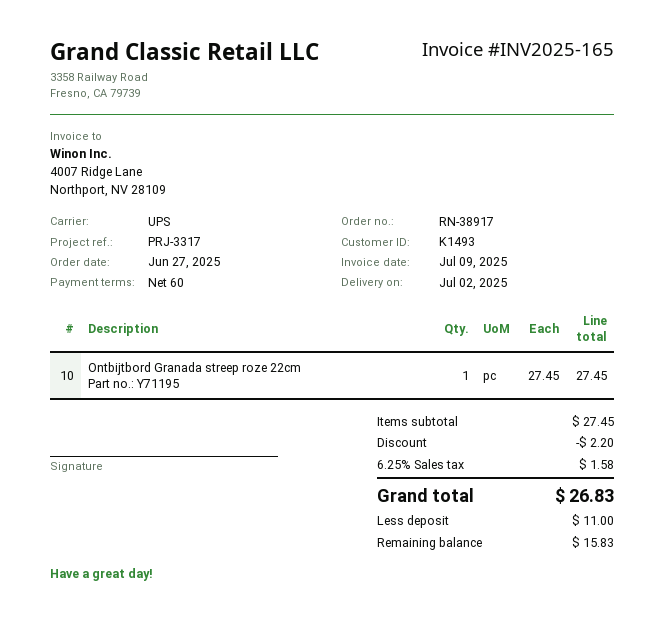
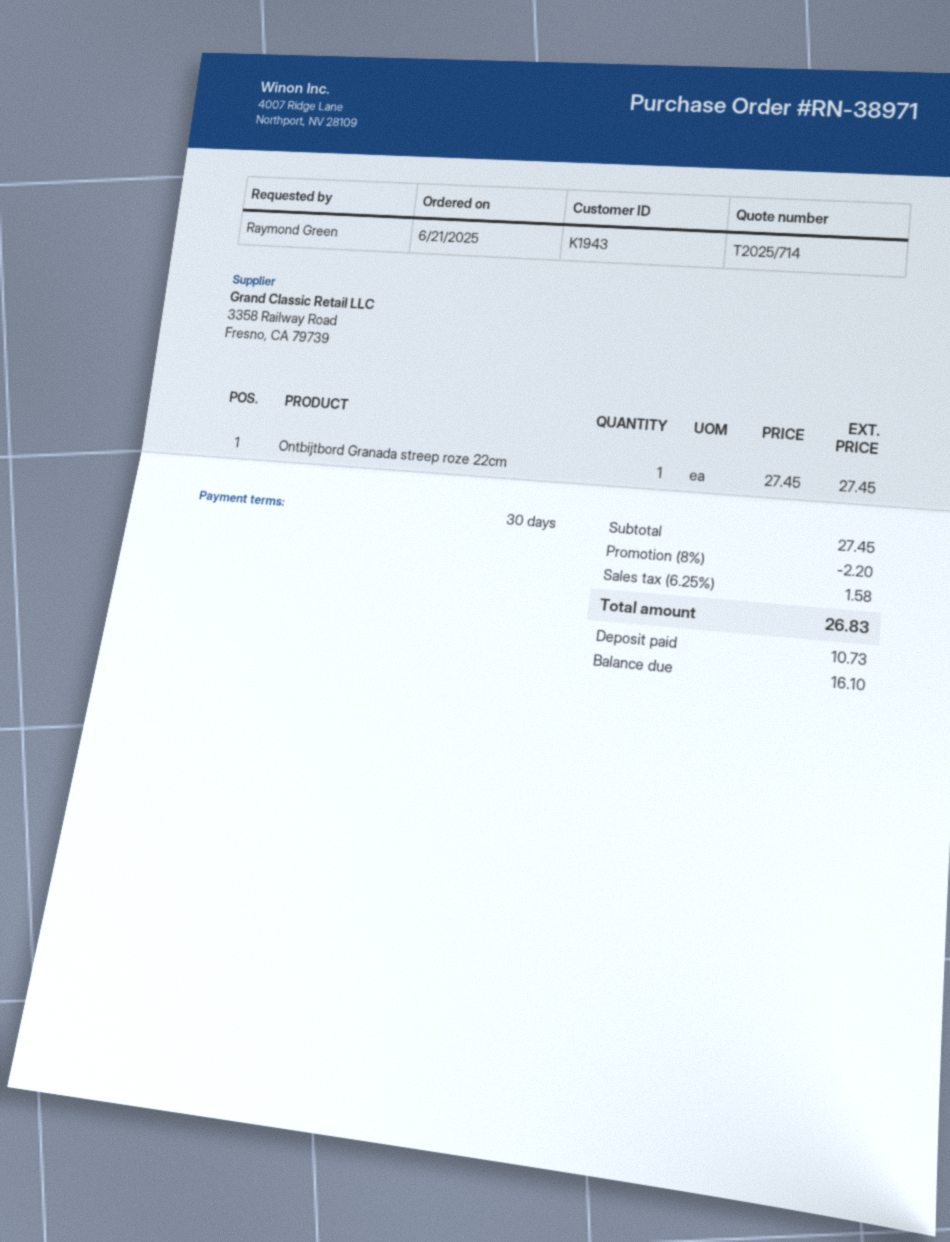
order number: RN-38917 -> RN-38971
order date: 2025-06-27 -> 2025-06-21
payment terms: 60 days -> 30 days
customer number: K1493 -> K1943
deposit: 11.00 -> 10.73
balance: 15.83 -> 16.10

